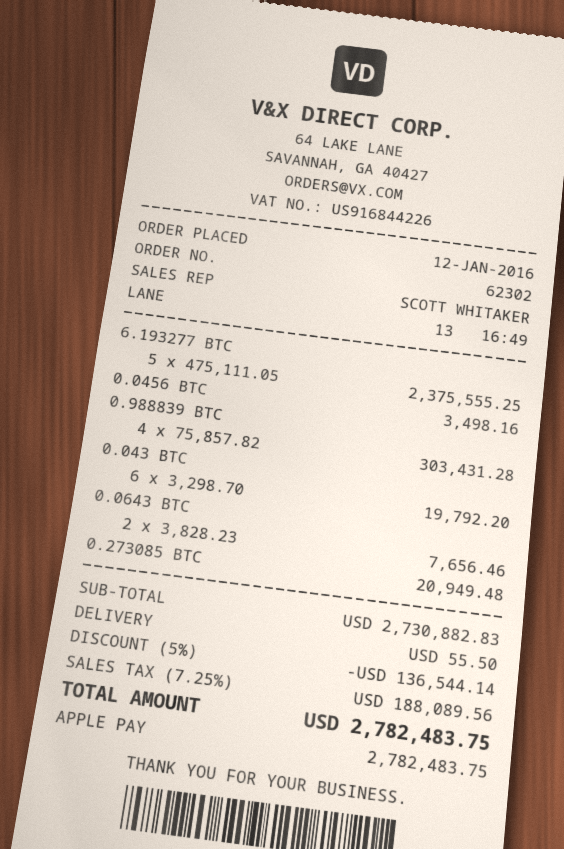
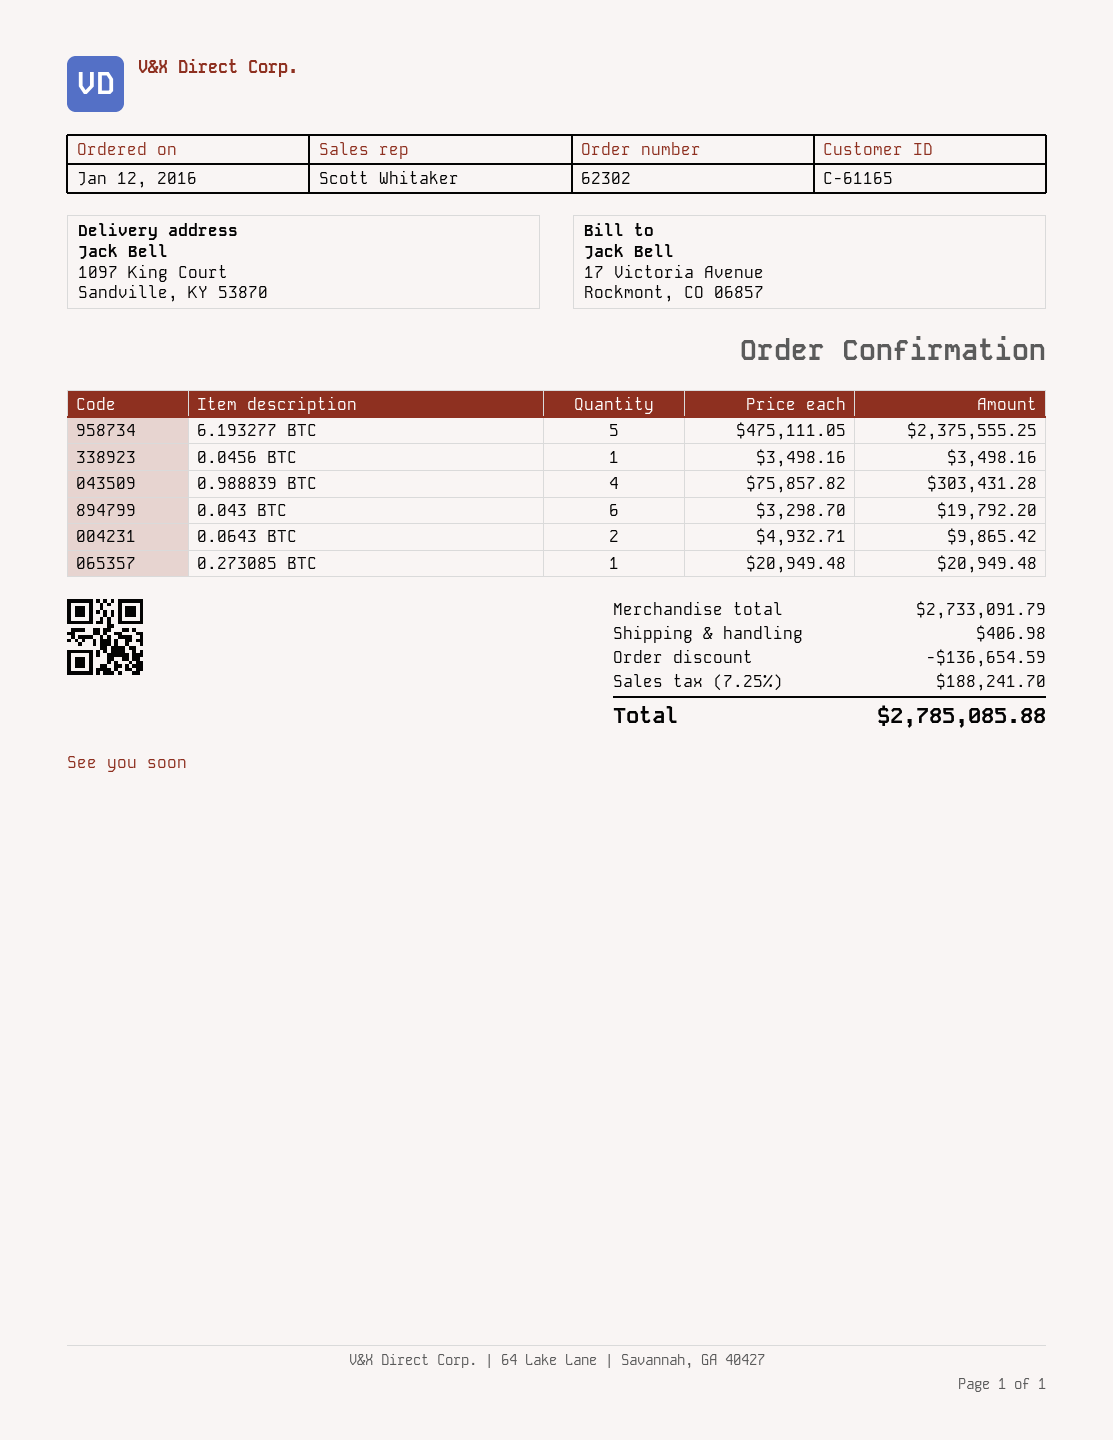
0.0643 BTC: 2 x 3828.23 = 7656.46 -> 2 x 4932.71 = 9865.42
subtotal: 2730882.83 -> 2733091.79
discount: 136544.14 -> 136654.59
shipping: 55.50 -> 406.98
tax: 7.25% = 188089.56 -> 7.25% = 188241.70
total: 2782483.75 -> 2785085.88

